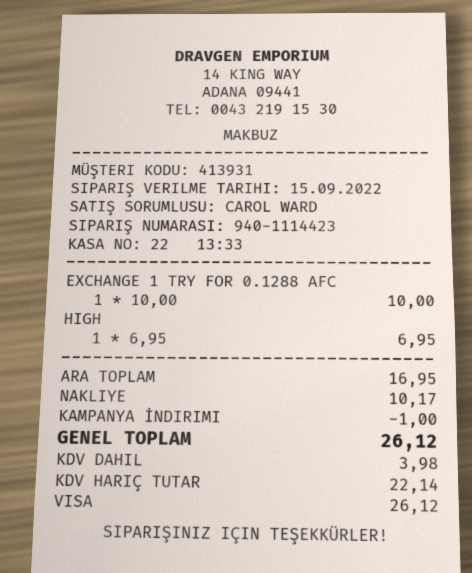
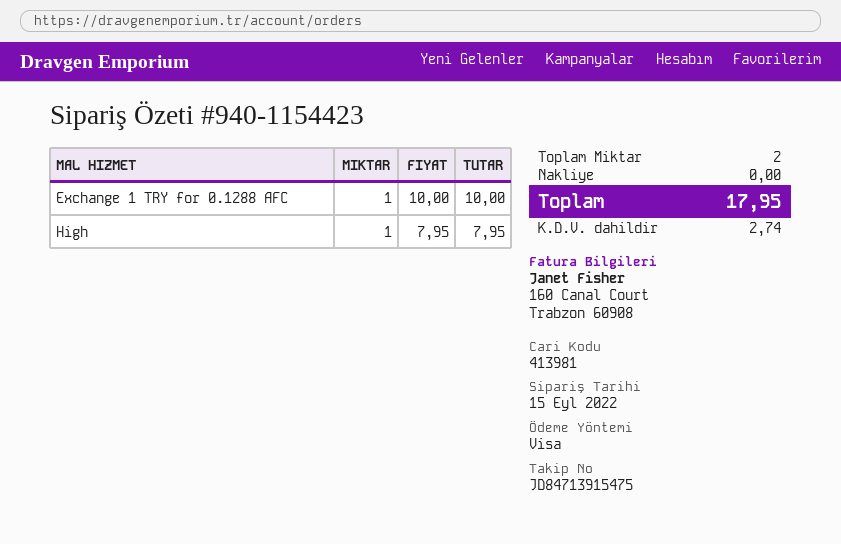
order number: 940-1114423 -> 940-1154423
customer number: 413931 -> 413981
HIGH: 1 x 6.95 = 6.95 -> 1 x 7.95 = 7.95
discount: 1.00 -> none
shipping: 10.17 -> 0.00
tax: 3.98 -> 2.74
total: 26.12 -> 17.95

